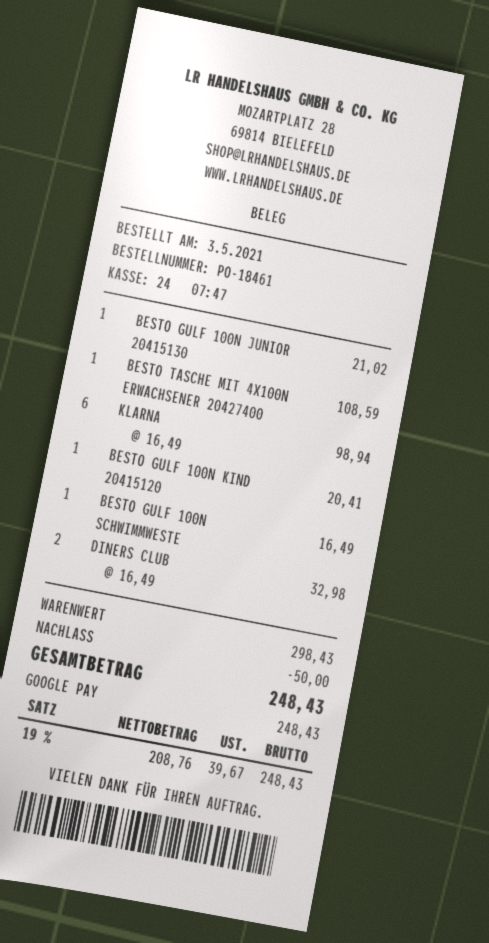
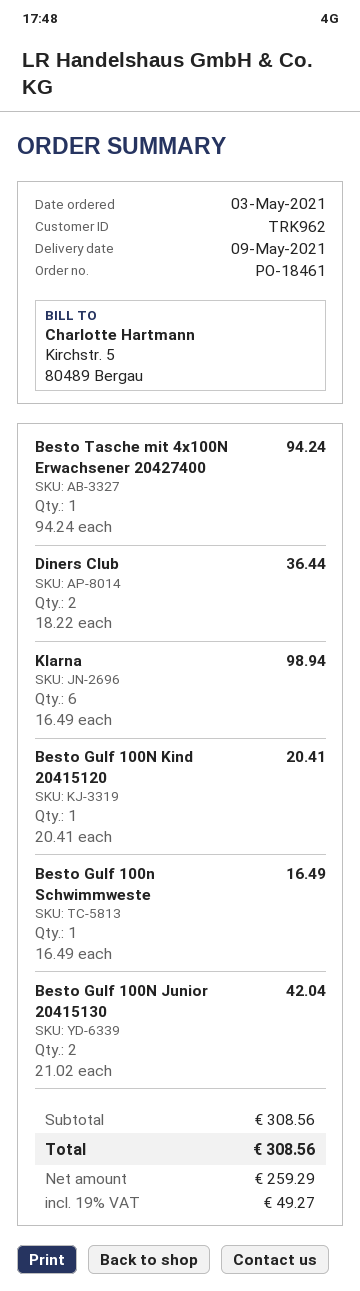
BESTO GULF 100N JUNIOR 20415130: 1 x 21.02 = 21.02 -> 2 x 21.02 = 42.04
BESTO TASCHE MIT 4X100N ERWACHSENER 20427400: 1 x 108.59 = 108.59 -> 1 x 94.24 = 94.24
DINERS CLUB: 2 x 16.49 = 32.98 -> 2 x 18.22 = 36.44
subtotal: 298.43 -> 308.56
discount: 50.00 -> none
net: 208.76 -> 259.29
tax: 19% = 39.67 -> 19% = 49.27
total: 248.43 -> 308.56

